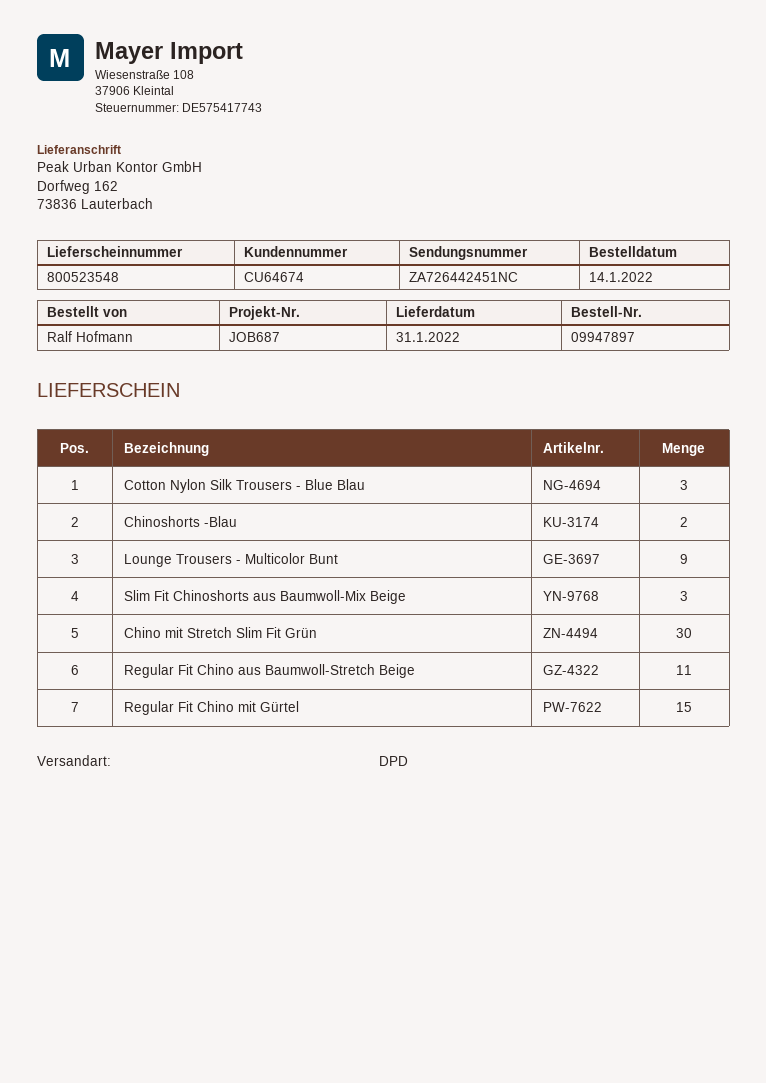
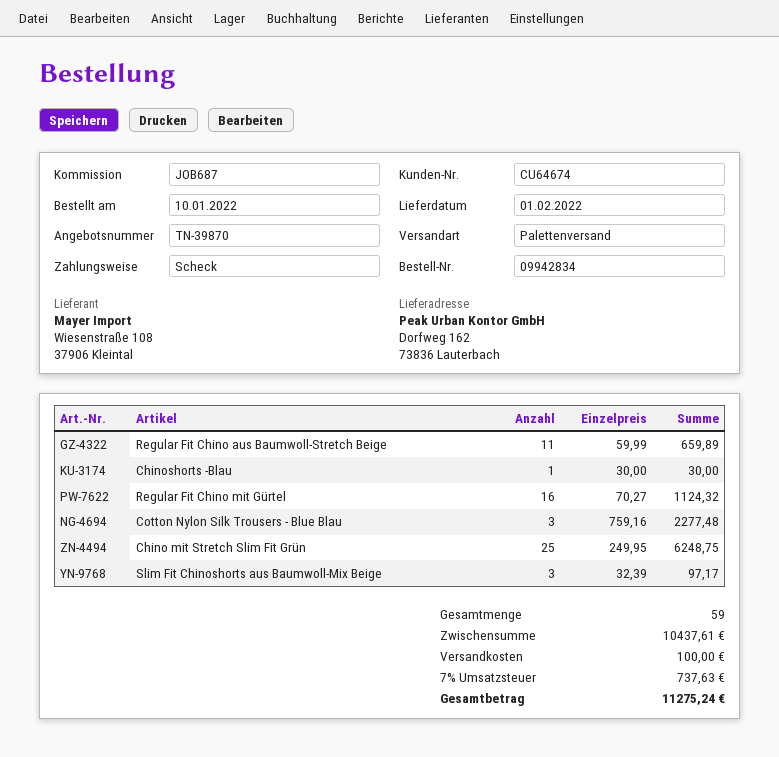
order number: 09947897 -> 09942834
order date: 2022-01-14 -> 2022-01-10
delivery date: 2022-01-31 -> 2022-02-01
shipping method: DPD -> pallet freight
Chinoshorts -Blau: 2 -> 1
Lounge Trousers - Multicolor Bunt: 9 -> none
Chino mit Stretch Slim Fit Grün: 30 -> 25
Regular Fit Chino mit Gürtel: 15 -> 16

